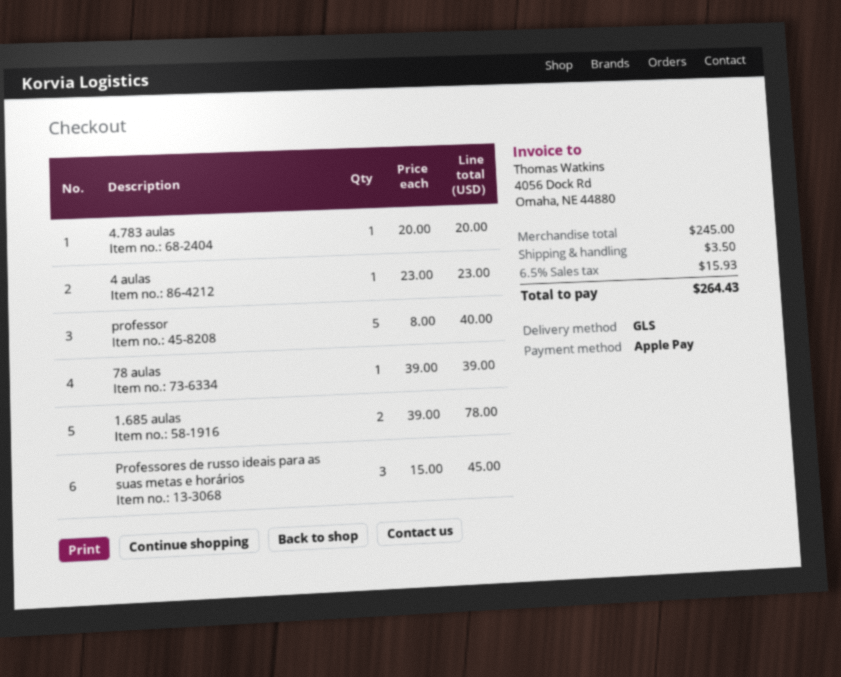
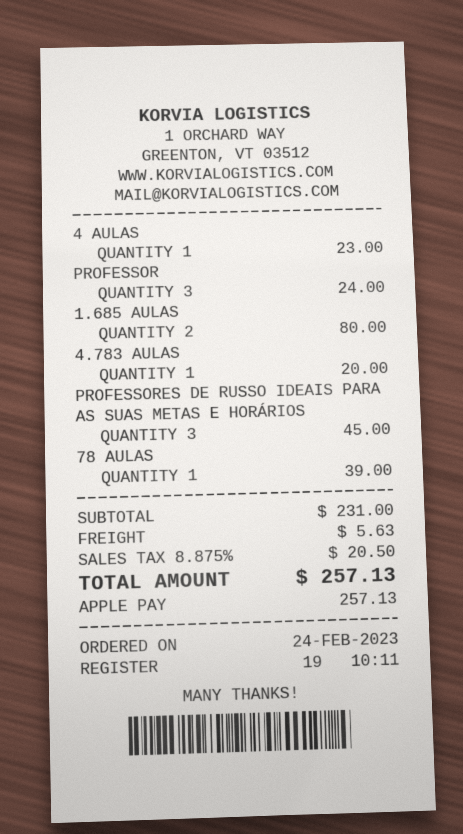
professor: 5 for 40.00 -> 3 for 24.00
1.685 aulas: 2 for 78.00 -> 2 for 80.00
subtotal: 245.00 -> 231.00
shipping: 3.50 -> 5.63
tax: 6.5% = 15.93 -> 8.875% = 20.50
total: 264.43 -> 257.13

